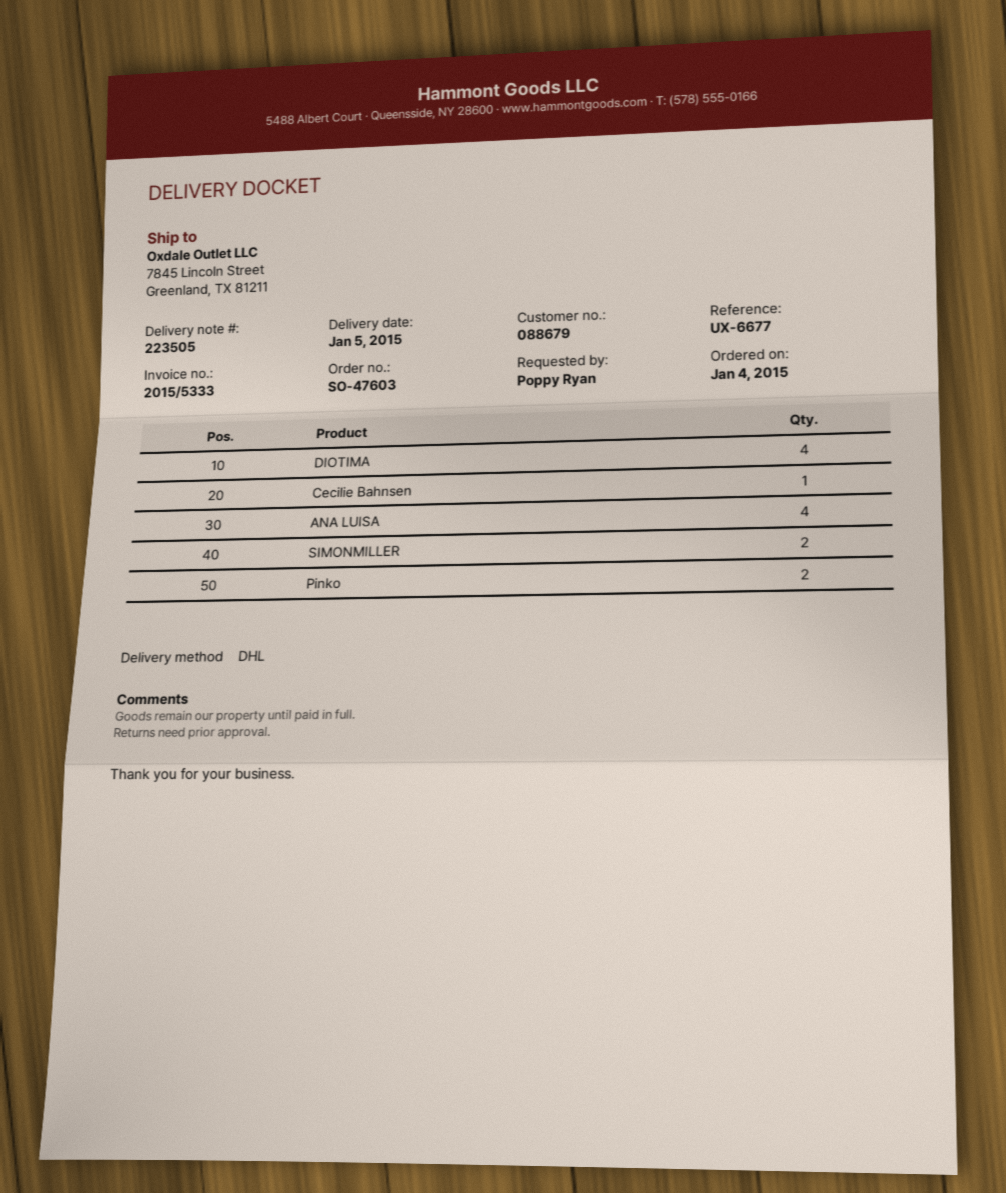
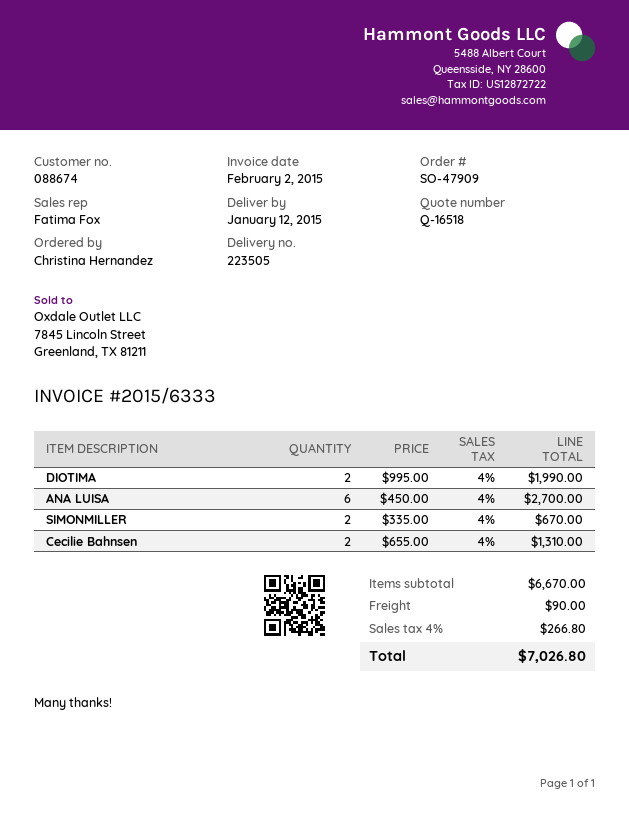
order number: SO-47603 -> SO-47909
delivery date: 2015-01-05 -> 2015-01-12
invoice number: 2015/5333 -> 2015/6333
customer number: 088679 -> 088674
ordered by: Poppy Ryan -> Christina Hernandez
DIOTIMA: 4 -> 2
Cecilie Bahnsen: 1 -> 2
ANA LUISA: 4 -> 6
Pinko: 2 -> none

